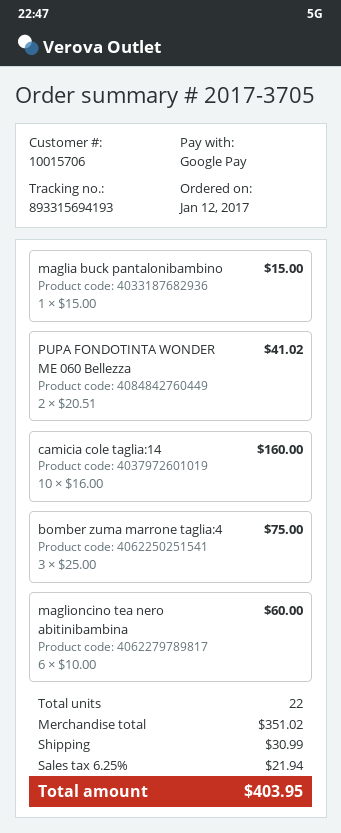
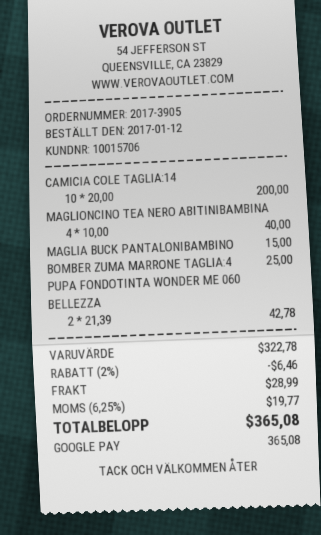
order number: 2017-3705 -> 2017-3905
PUPA FONDOTINTA WONDER ME 060 Bellezza: 2 x 20.51 = 41.02 -> 2 x 21.39 = 42.78
camicia cole taglia:14: 10 x 16.00 = 160.00 -> 10 x 20.00 = 200.00
bomber zuma marrone taglia:4: 3 x 25.00 = 75.00 -> 1 x 25.00 = 25.00
maglioncino tea nero abitinibambina: 6 x 10.00 = 60.00 -> 4 x 10.00 = 40.00
subtotal: 351.02 -> 322.78
discount: none -> 2% = 6.46
shipping: 30.99 -> 28.99
tax: 6.25% = 21.94 -> 6.25% = 19.77
total: 403.95 -> 365.08

